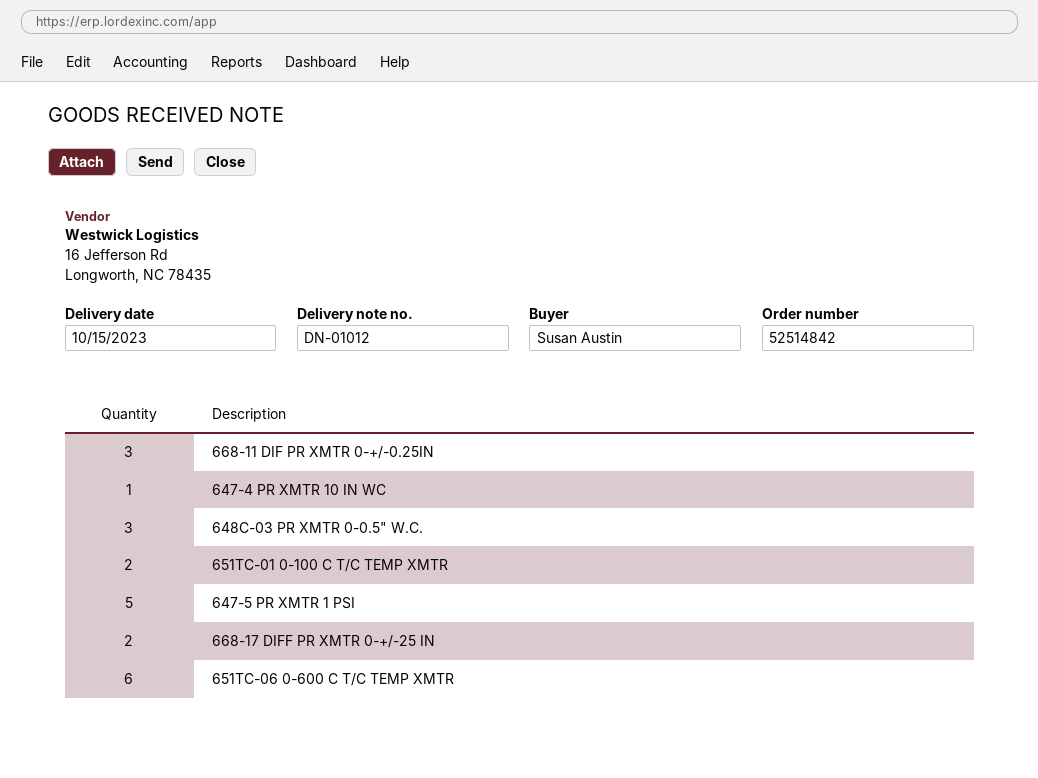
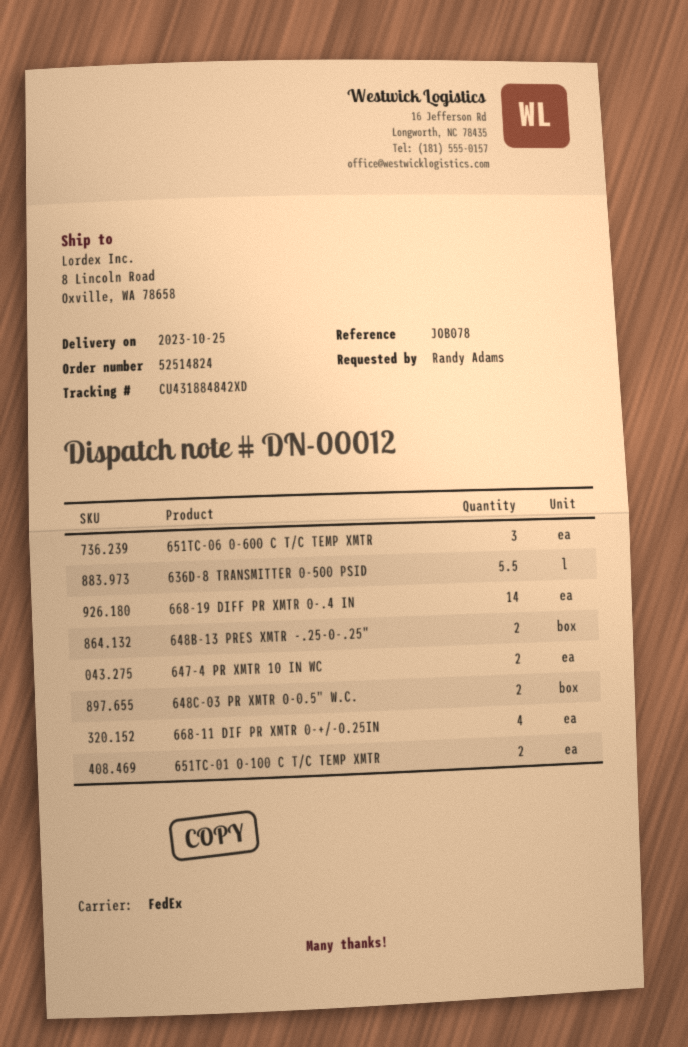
order number: 52514842 -> 52514824
delivery note number: DN-01012 -> DN-00012
delivery date: 2023-10-15 -> 2023-10-25
ordered by: Susan Austin -> Randy Adams
668-11 DIF PR XMTR 0-+/-0.25IN: 3 -> 4
647-4 PR XMTR 10 IN WC: 1 -> 2
648C-03 PR XMTR 0-0.5" W.C.: 3 -> 2
647-5 PR XMTR 1 PSI: 5 -> none
668-17 DIFF PR XMTR 0-+/-25 IN: 2 -> none
651TC-06 0-600 C T/C TEMP XMTR: 6 -> 3
636D-8 TRANSMITTER 0-500 PSID: none -> 5.5
668-19 DIFF PR XMTR 0-.4 IN: none -> 14
648B-13 PRES XMTR -.25-0-.25": none -> 2

